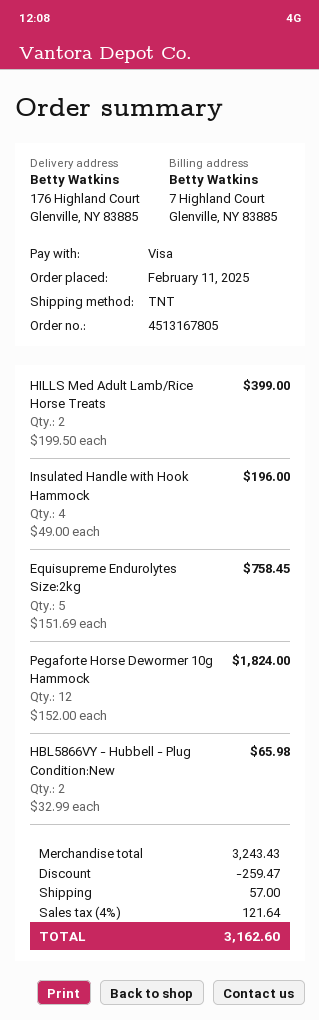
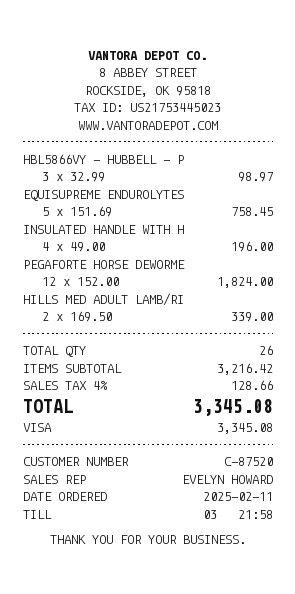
HILLS Med Adult Lamb/Rice Horse Treats: 2 x 199.50 = 399.00 -> 2 x 169.50 = 339.00
HBL5866VY - Hubbell - Plug Condition:New: 2 x 32.99 = 65.98 -> 3 x 32.99 = 98.97
subtotal: 3243.43 -> 3216.42
discount: 259.47 -> none
shipping: 57.00 -> none
tax: 4% = 121.64 -> 4% = 128.66
total: 3162.60 -> 3345.08

